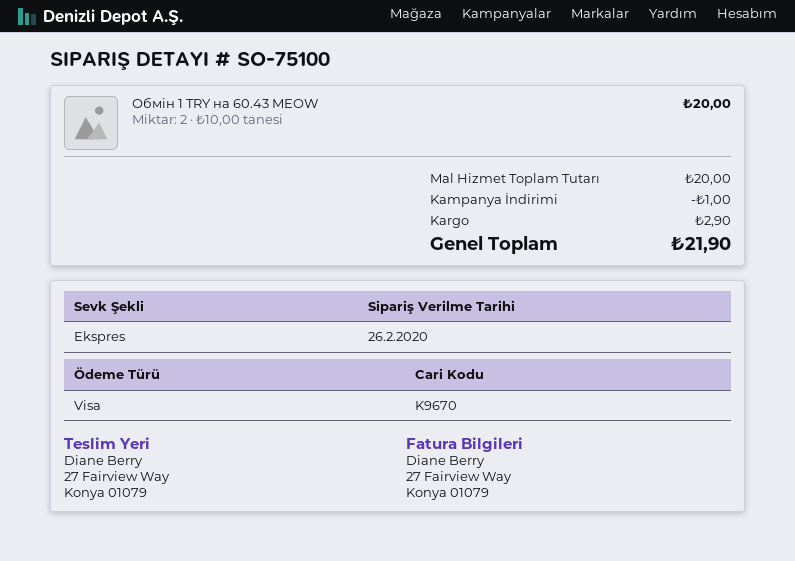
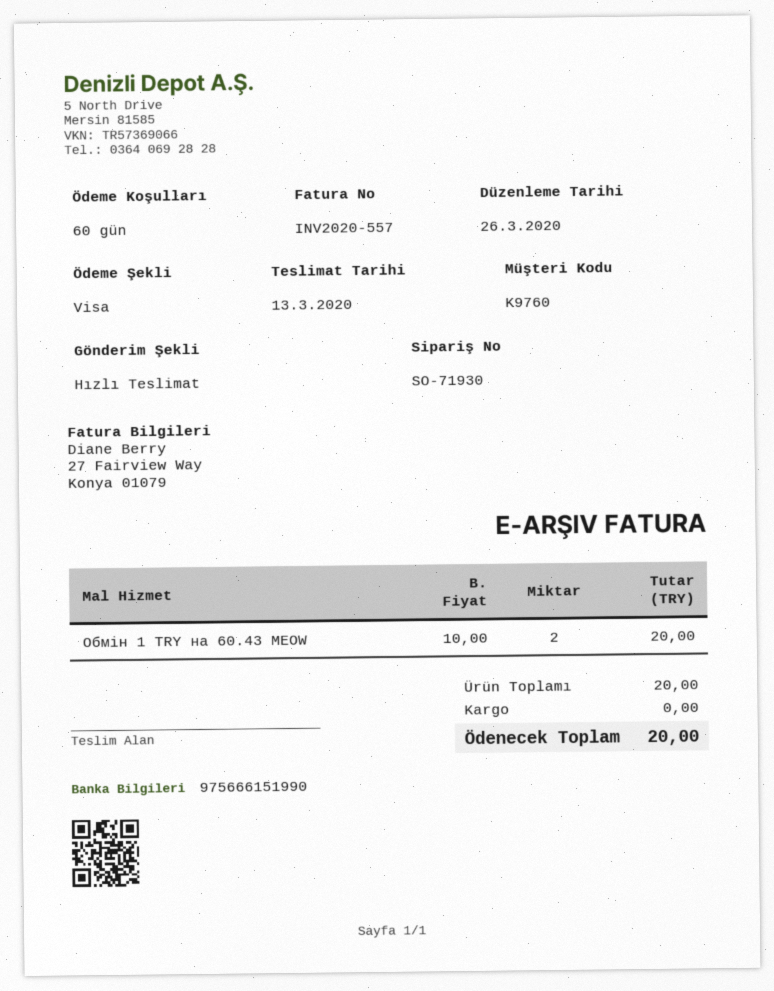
order number: SO-75100 -> SO-71930
customer number: K9670 -> K9760
discount: 1.00 -> none
shipping: 2.90 -> 0.00
total: 21.90 -> 20.00

